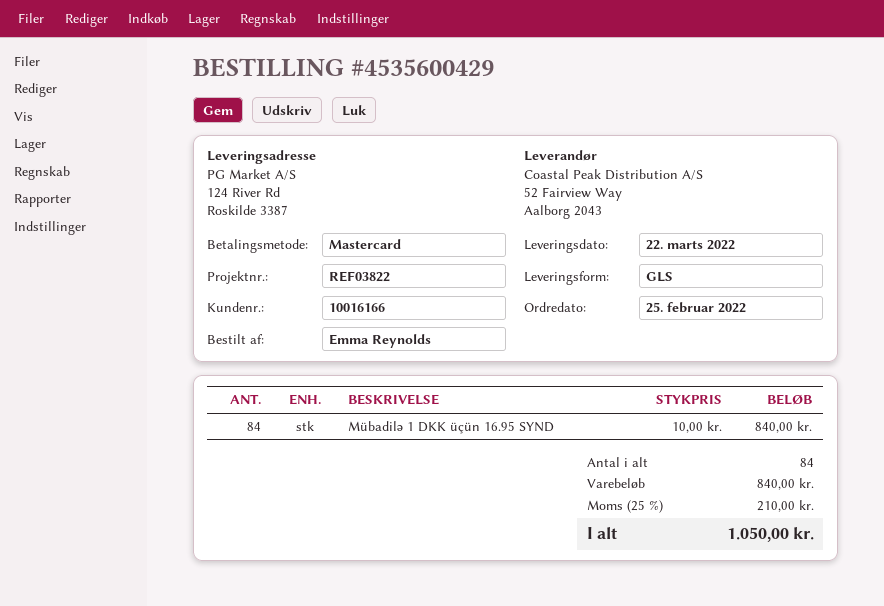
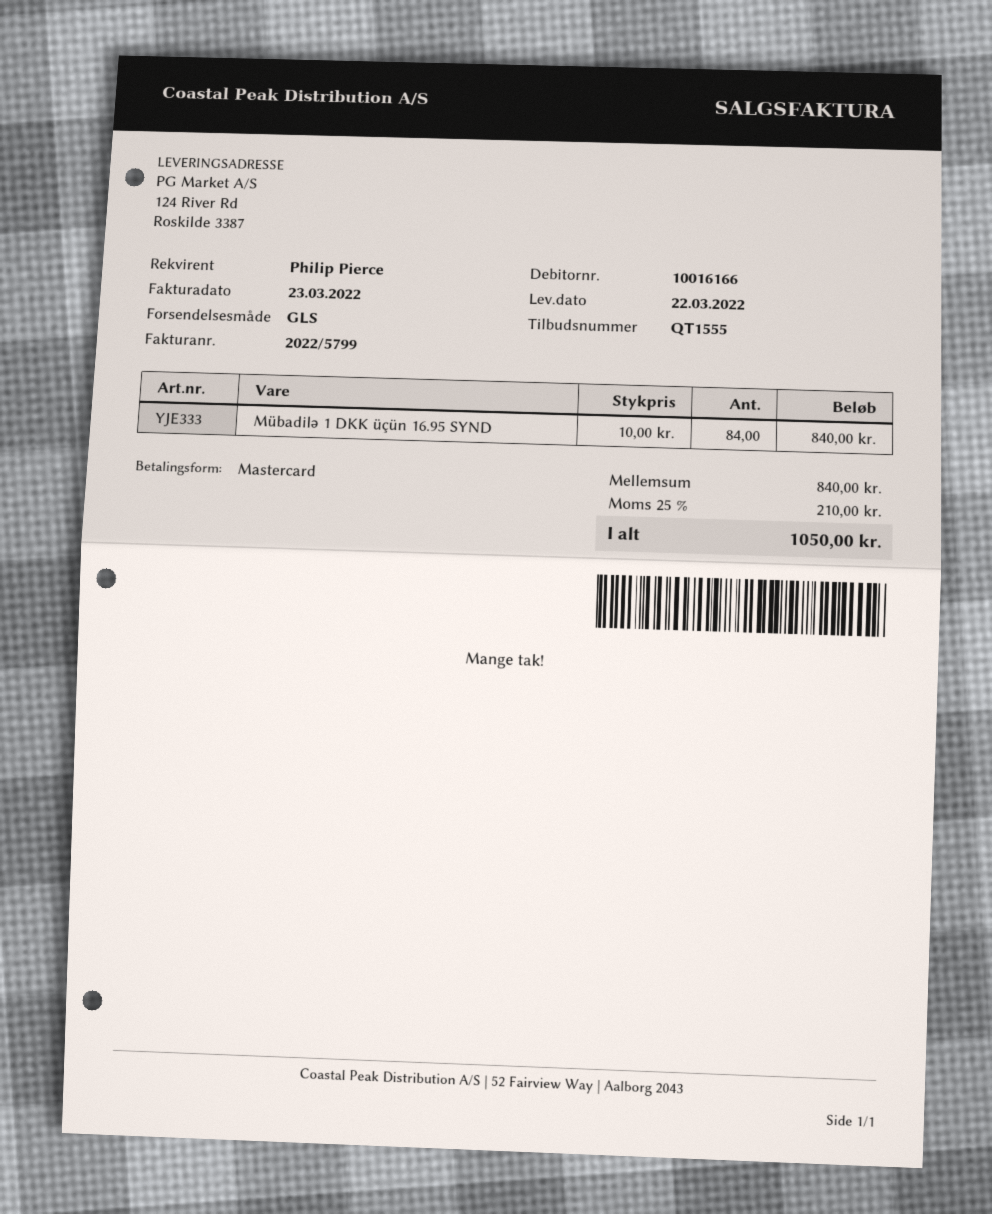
ordered by: Emma Reynolds -> Philip Pierce

